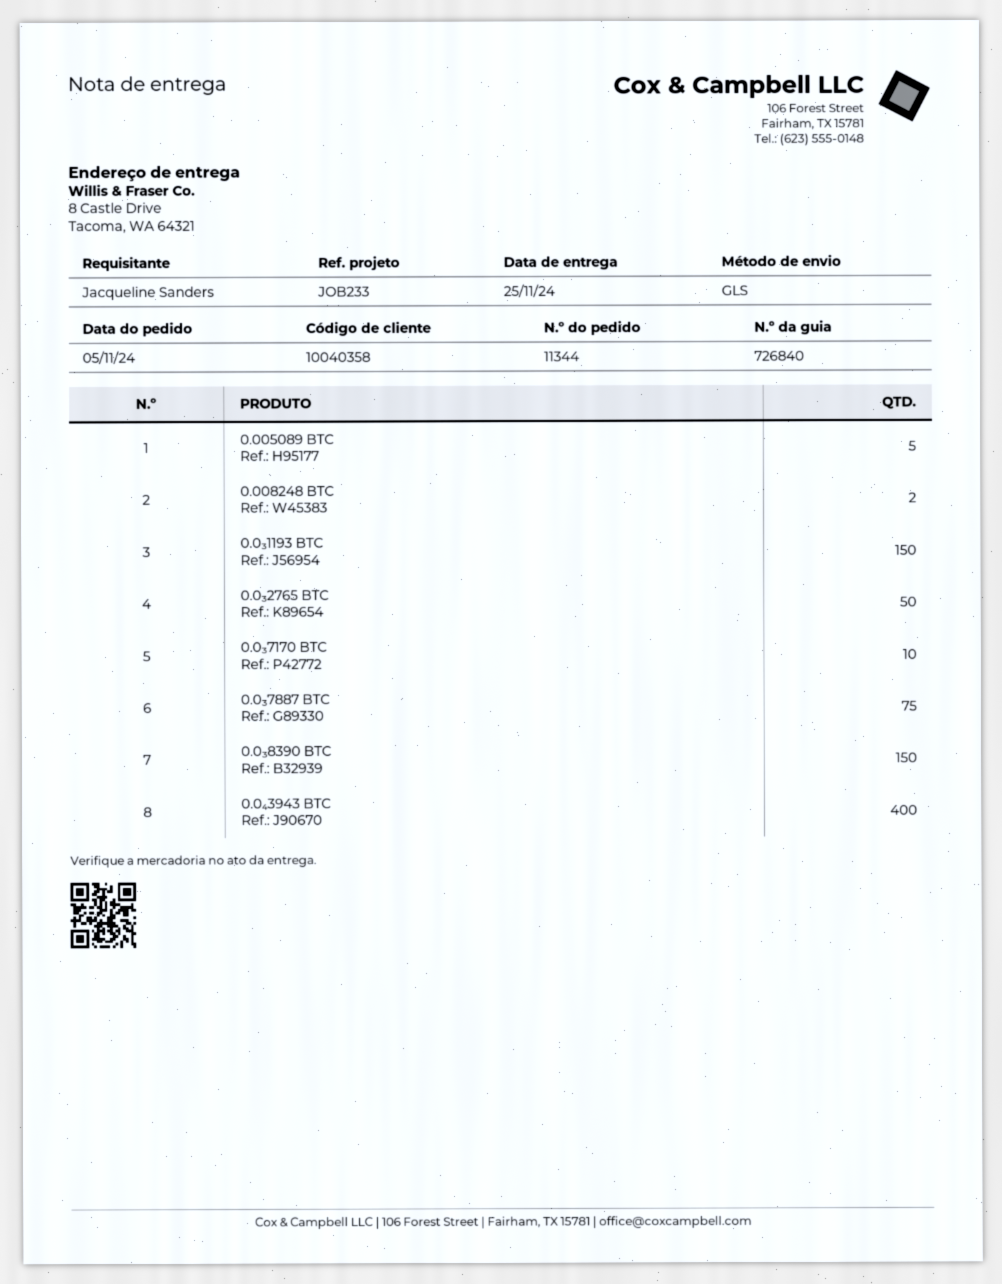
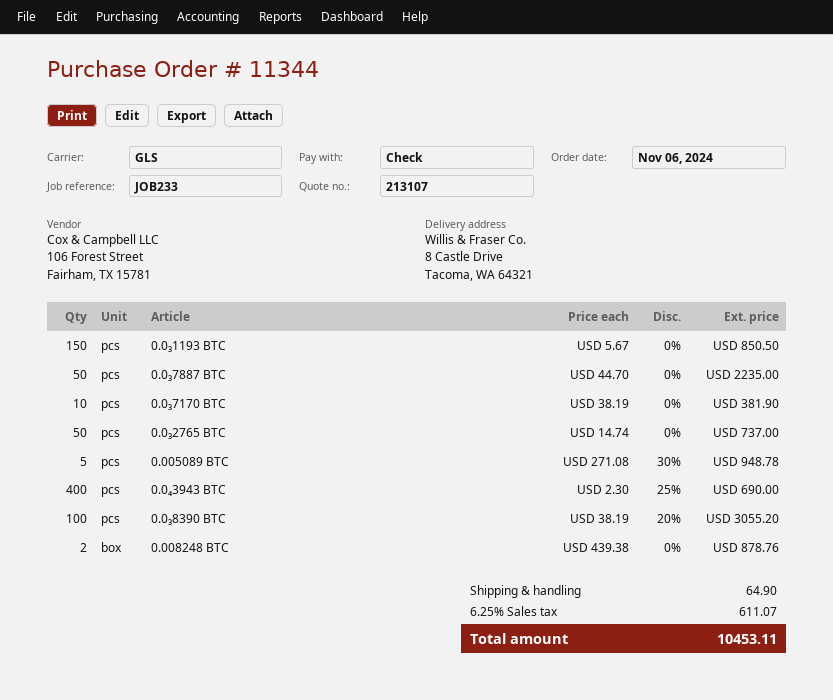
order date: 2024-11-05 -> 2024-11-06
0.0₃7887 BTC: 75 -> 50
0.0₃8390 BTC: 150 -> 100

